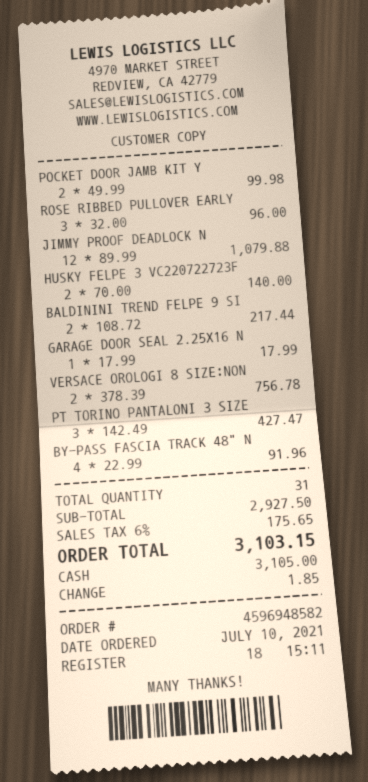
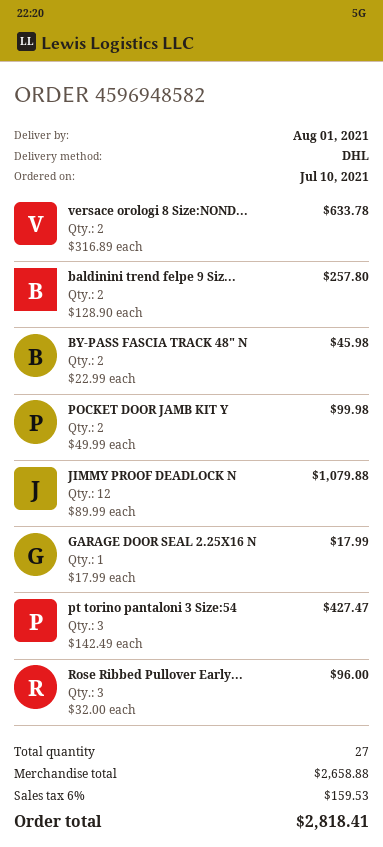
HUSKY FELPE 3 VC220722723F: 2 x 70.00 = 140.00 -> none
BALDININI TREND FELPE 9 SI: 2 x 108.72 = 217.44 -> 2 x 128.90 = 257.80
VERSACE OROLOGI 8 SIZE:NON: 2 x 378.39 = 756.78 -> 2 x 316.89 = 633.78
BY-PASS FASCIA TRACK 48" N: 4 x 22.99 = 91.96 -> 2 x 22.99 = 45.98
total quantity: 31 -> 27
subtotal: 2927.50 -> 2658.88
tax: 6% = 175.65 -> 6% = 159.53
total: 3103.15 -> 2818.41

